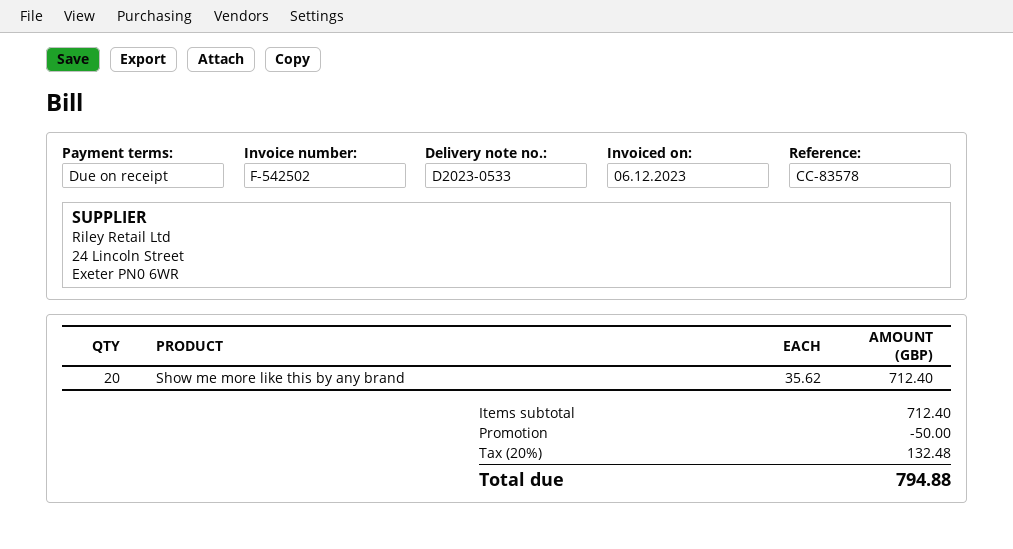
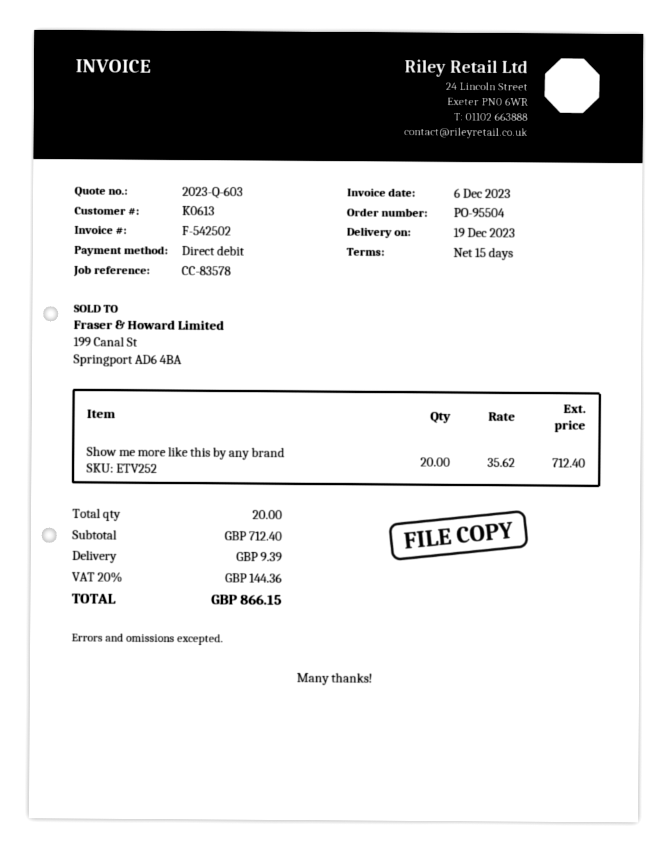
payment terms: on receipt -> 15 days
discount: 50.00 -> none
shipping: none -> 9.39
tax: 20% = 132.48 -> 20% = 144.36
total: 794.88 -> 866.15

